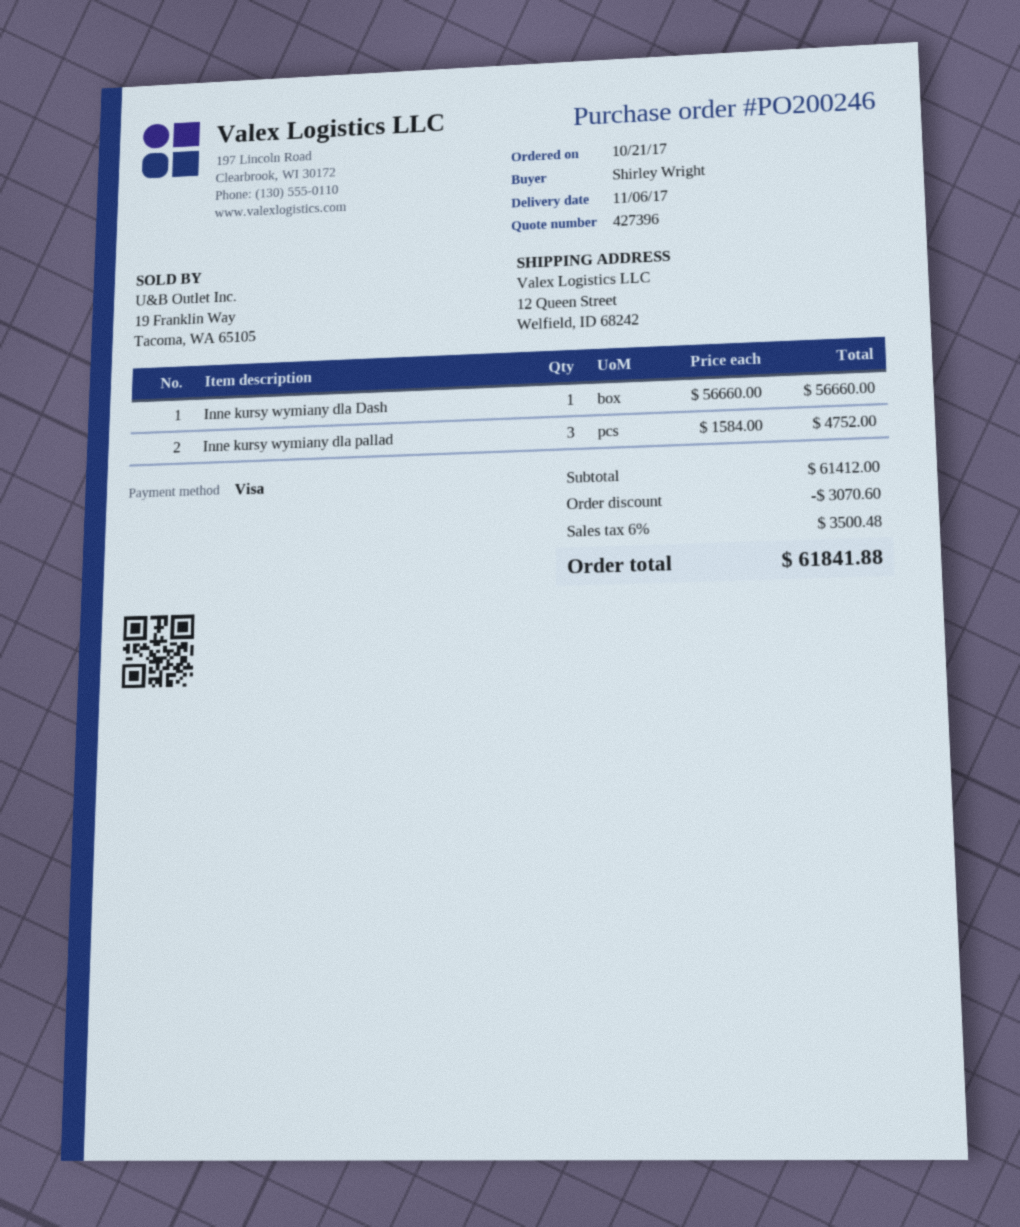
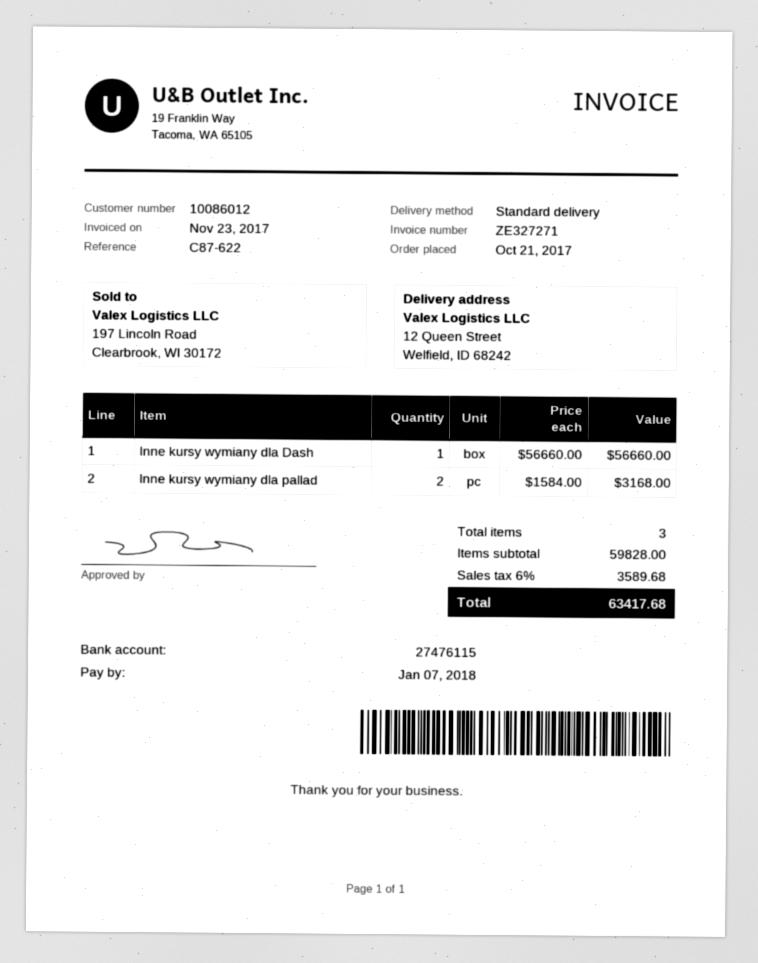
Inne kursy wymiany dla pallad: 3 x 1584.00 = 4752.00 -> 2 x 1584.00 = 3168.00
subtotal: 61412.00 -> 59828.00
discount: 3070.60 -> none
tax: 6% = 3500.48 -> 6% = 3589.68
total: 61841.88 -> 63417.68

